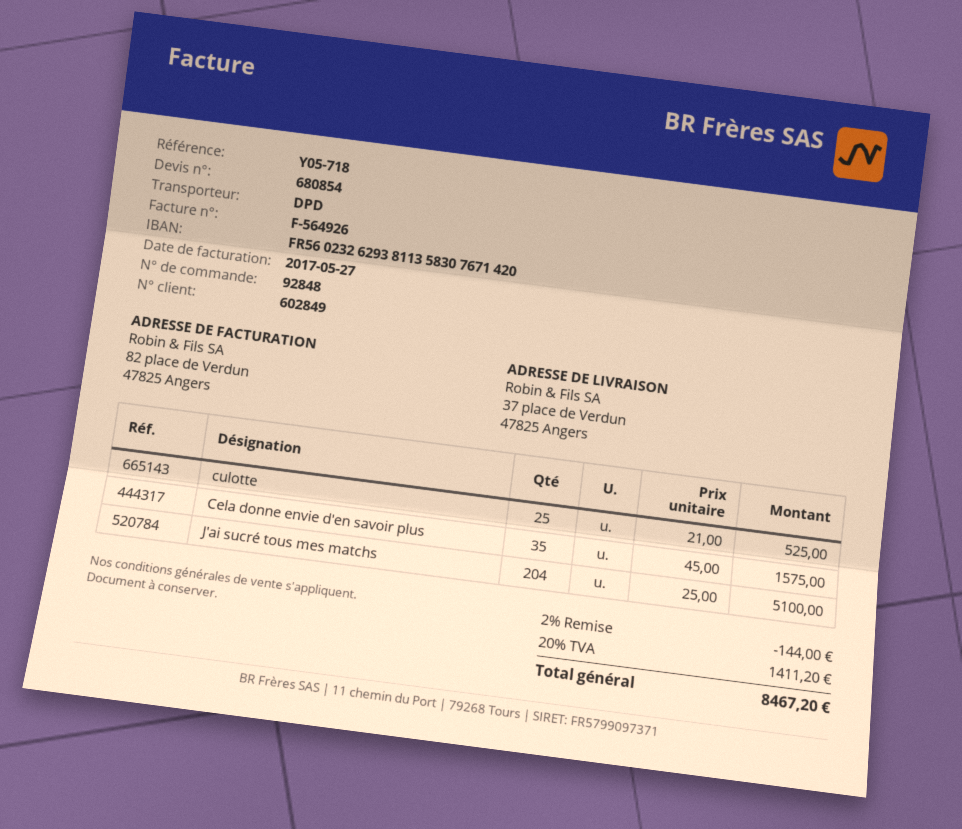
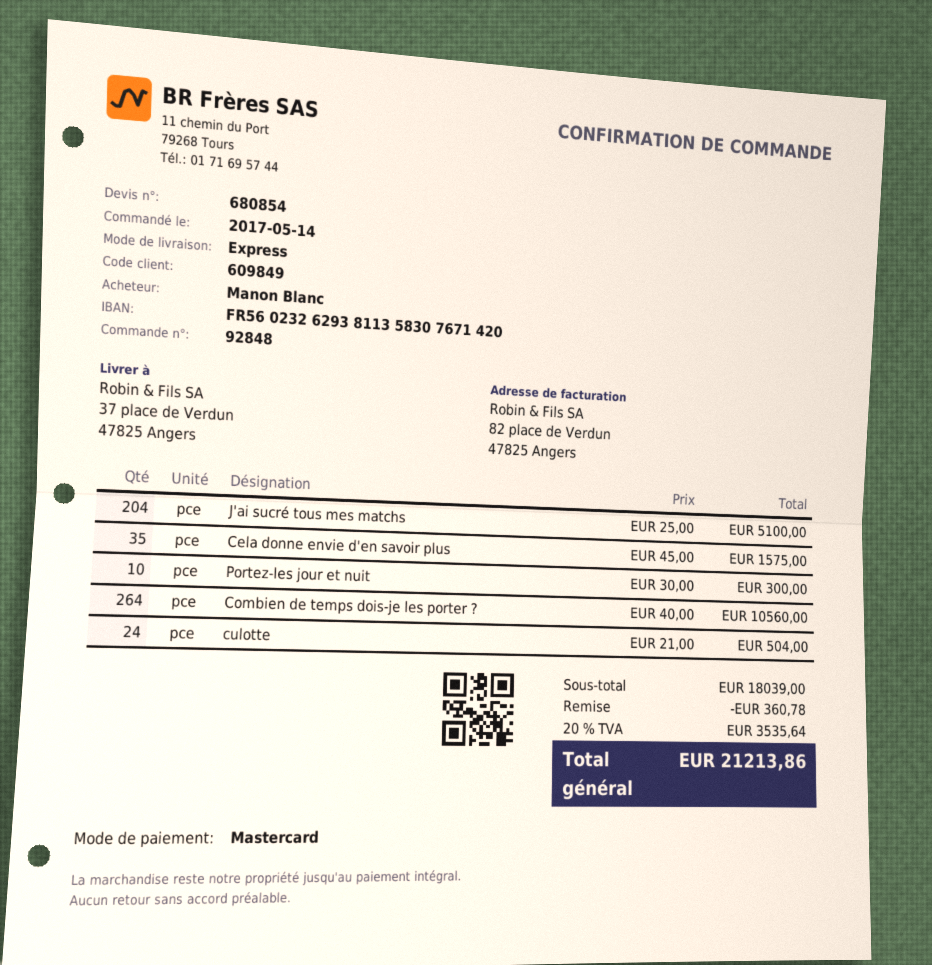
customer number: 602849 -> 609849
shipping method: DPD -> express
culotte: 25 x 21.00 = 525.00 -> 24 x 21.00 = 504.00
Portez-les jour et nuit: none -> 10 x 30.00 = 300.00
Combien de temps dois-je les porter ?: none -> 264 x 40.00 = 10560.00
discount: 144.00 -> 360.78
tax: 20% = 1411.20 -> 20% = 3535.64
total: 8467.20 -> 21213.86

